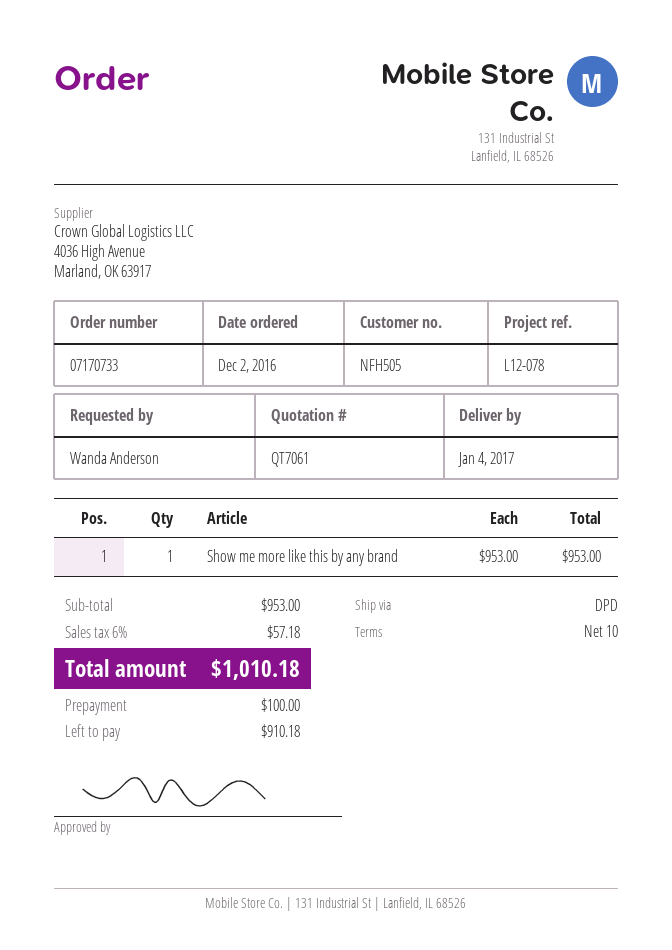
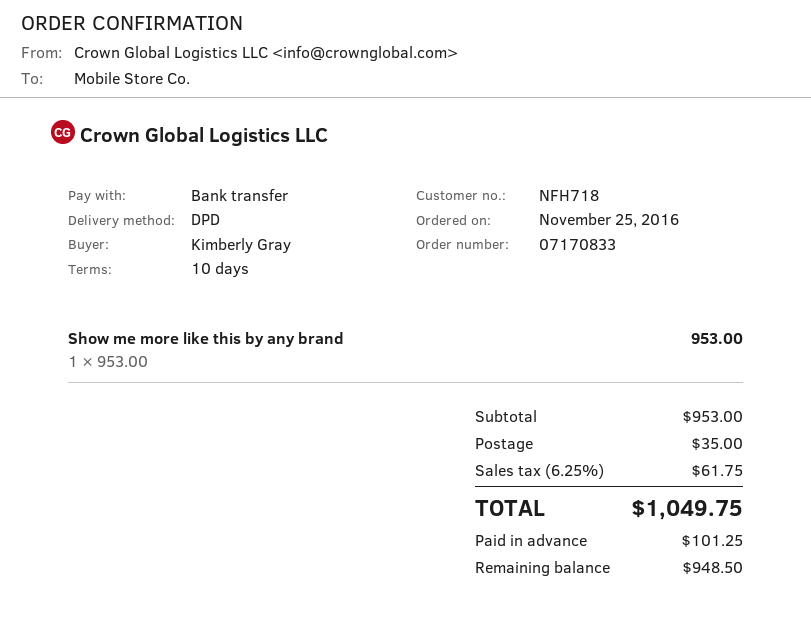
order number: 07170733 -> 07170833
order date: 2016-12-02 -> 2016-11-25
customer number: NFH505 -> NFH718
ordered by: Wanda Anderson -> Kimberly Gray
shipping: none -> 35.00
tax: 6% = 57.18 -> 6.25% = 61.75
total: 1010.18 -> 1049.75
deposit: 100.00 -> 101.25
balance: 910.18 -> 948.50

